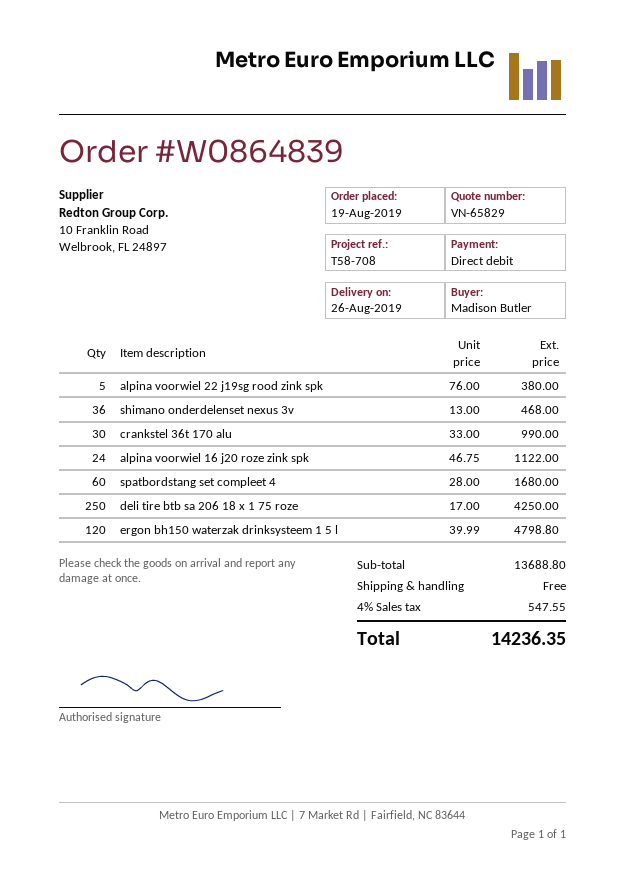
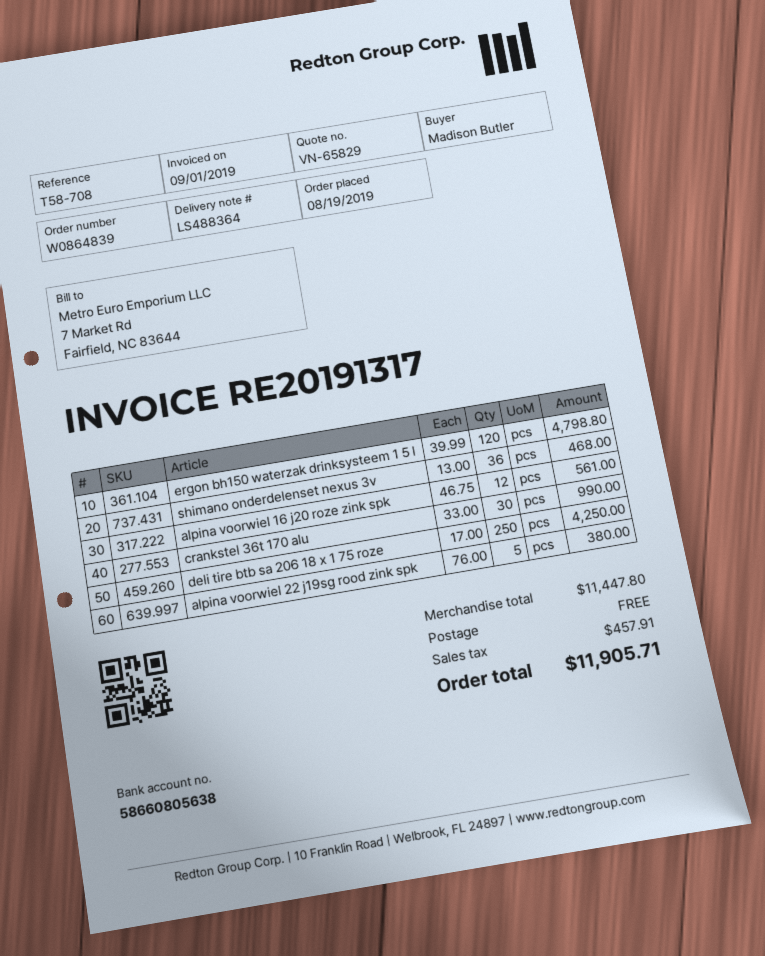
alpina voorwiel 16 j20 roze zink spk: 24 x 46.75 = 1122.00 -> 12 x 46.75 = 561.00
spatbordstang set compleet 4: 60 x 28.00 = 1680.00 -> none
subtotal: 13688.80 -> 11447.80
tax: 547.55 -> 457.91
total: 14236.35 -> 11905.71

